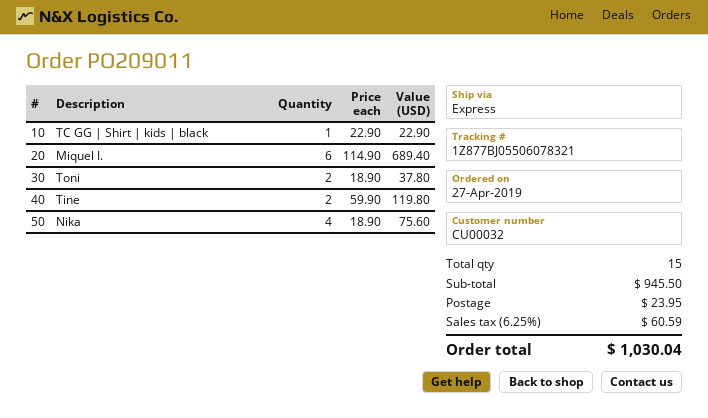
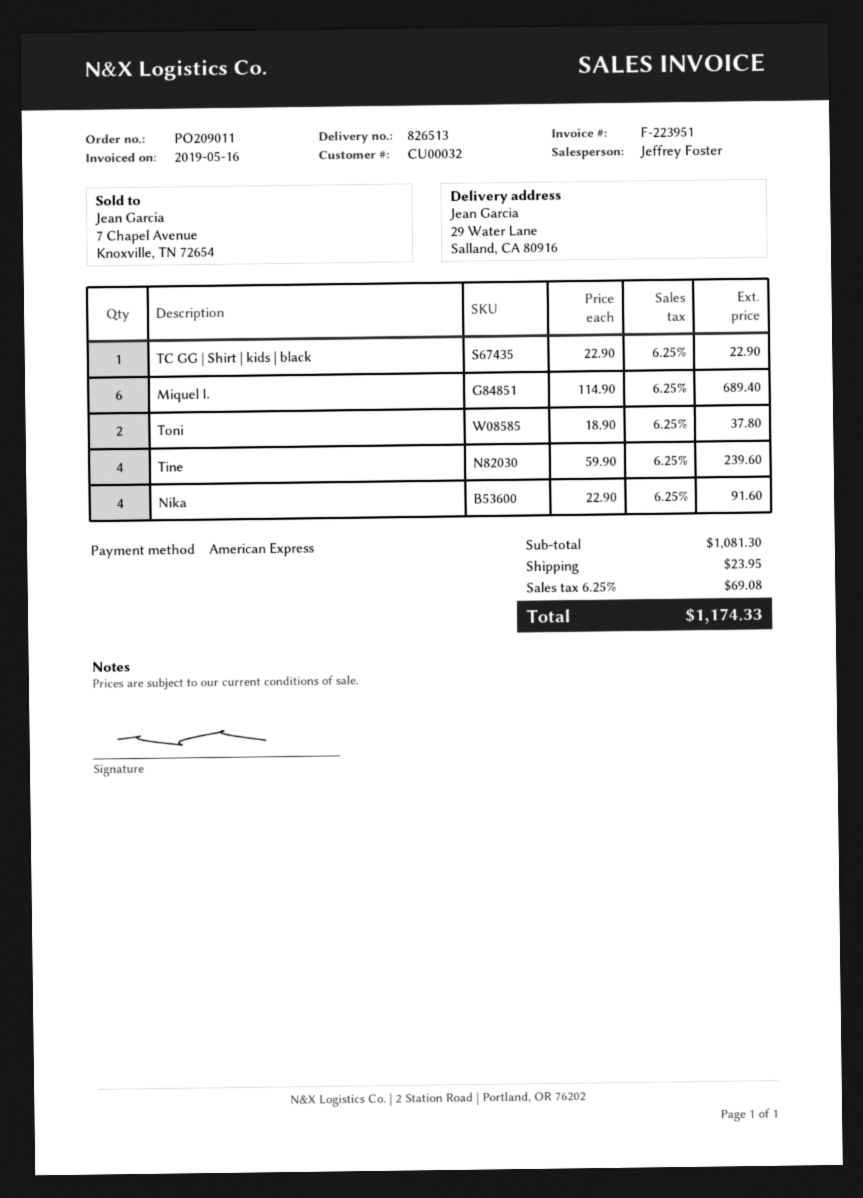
Tine: 2 x 59.90 = 119.80 -> 4 x 59.90 = 239.60
Nika: 4 x 18.90 = 75.60 -> 4 x 22.90 = 91.60
subtotal: 945.50 -> 1081.30
tax: 6.25% = 60.59 -> 6.25% = 69.08
total: 1030.04 -> 1174.33

